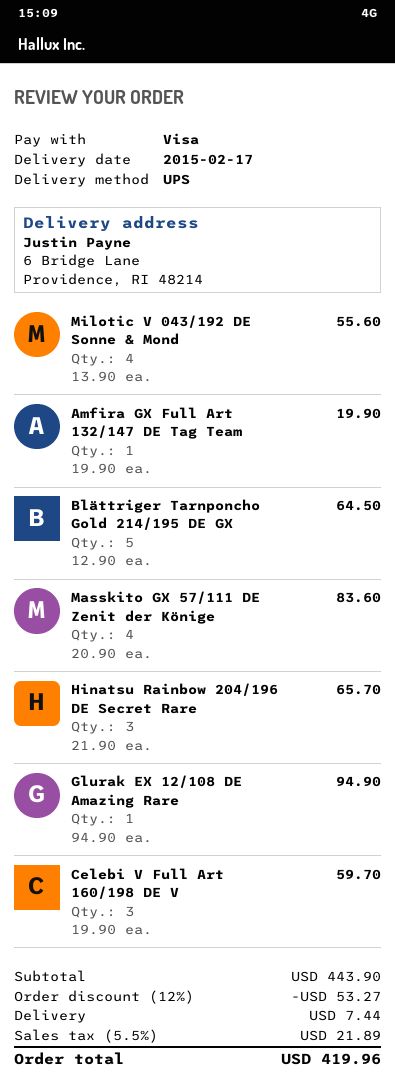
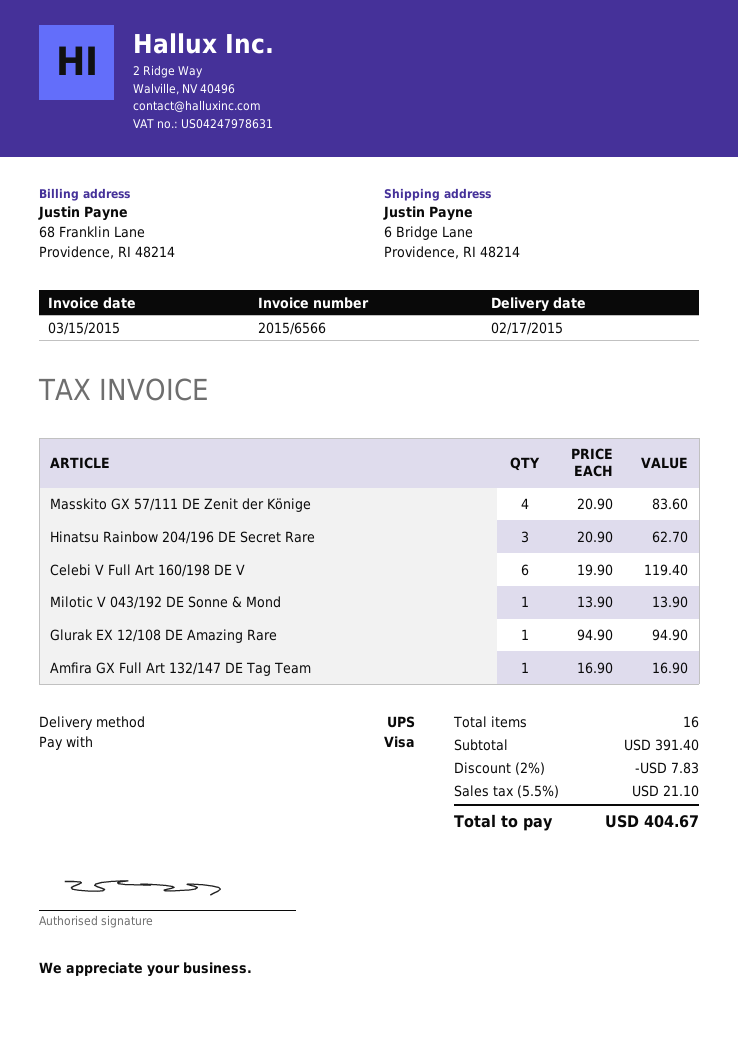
Milotic V 043/192 DE Sonne & Mond: 4 x 13.90 = 55.60 -> 1 x 13.90 = 13.90
Amfira GX Full Art 132/147 DE Tag Team: 1 x 19.90 = 19.90 -> 1 x 16.90 = 16.90
Blättriger Tarnponcho Gold 214/195 DE GX: 5 x 12.90 = 64.50 -> none
Hinatsu Rainbow 204/196 DE Secret Rare: 3 x 21.90 = 65.70 -> 3 x 20.90 = 62.70
Celebi V Full Art 160/198 DE V: 3 x 19.90 = 59.70 -> 6 x 19.90 = 119.40
subtotal: 443.90 -> 391.40
discount: 12% = 53.27 -> 2% = 7.83
shipping: 7.44 -> none
tax: 5.5% = 21.89 -> 5.5% = 21.10
total: 419.96 -> 404.67

